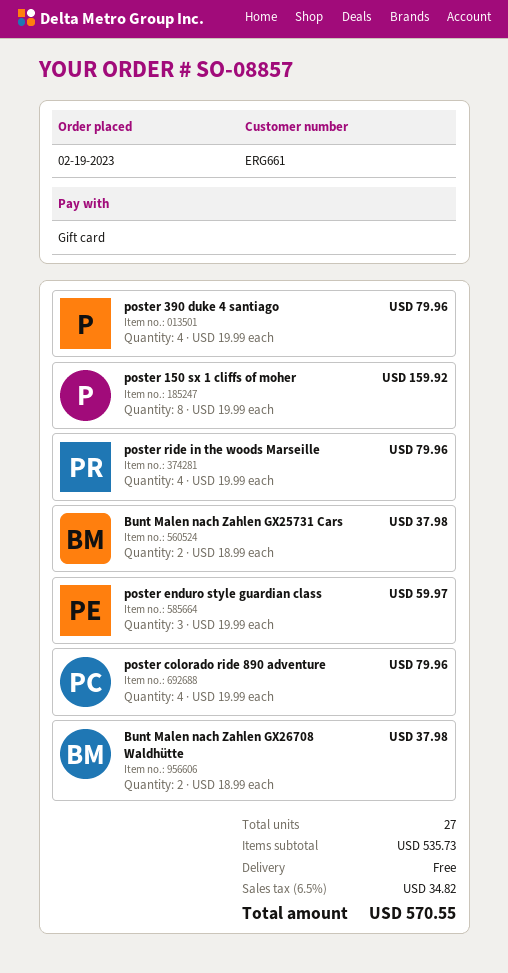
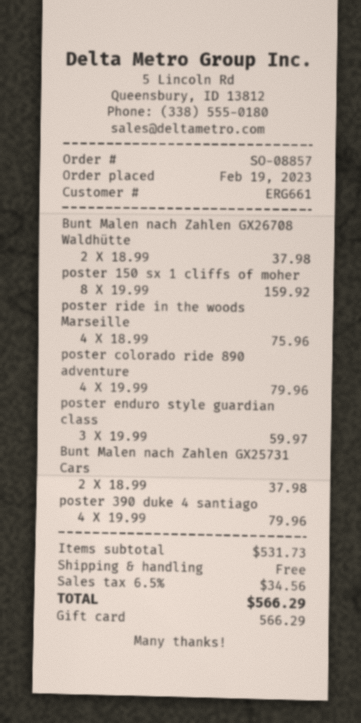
poster ride in the woods Marseille: 4 x 19.99 = 79.96 -> 4 x 18.99 = 75.96
subtotal: 535.73 -> 531.73
tax: 6.5% = 34.82 -> 6.5% = 34.56
total: 570.55 -> 566.29

